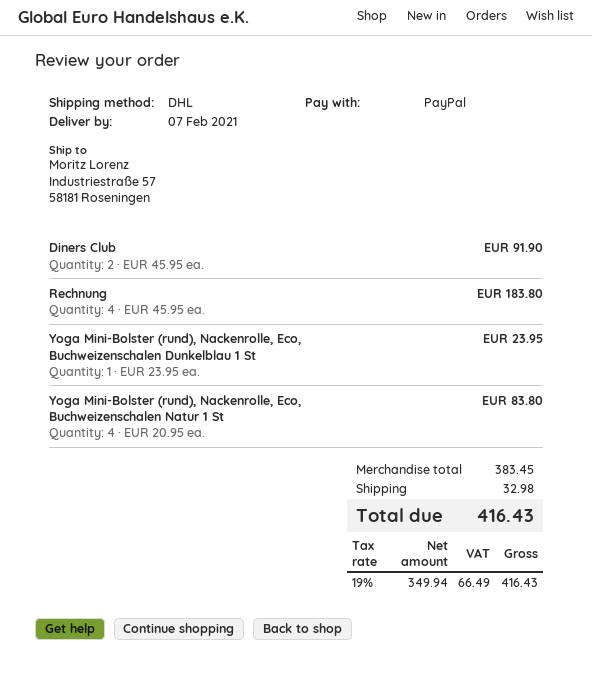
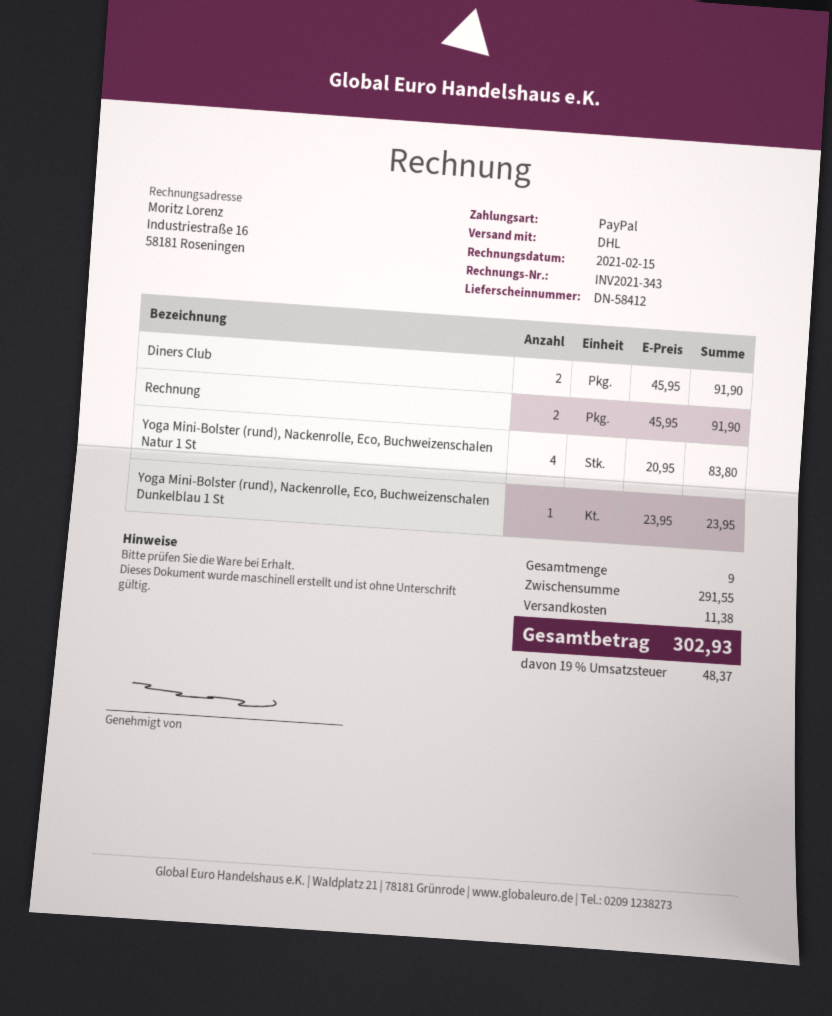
Rechnung: 4 x 45.95 = 183.80 -> 2 x 45.95 = 91.90
subtotal: 383.45 -> 291.55
shipping: 32.98 -> 11.38
tax: 19% = 66.49 -> 19% = 48.37
total: 416.43 -> 302.93

